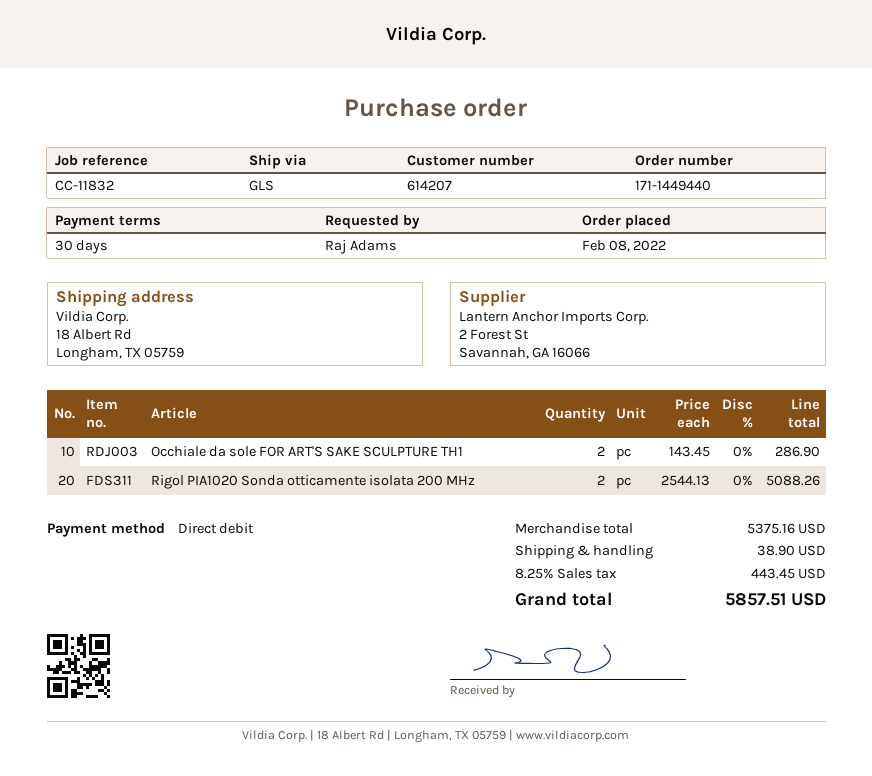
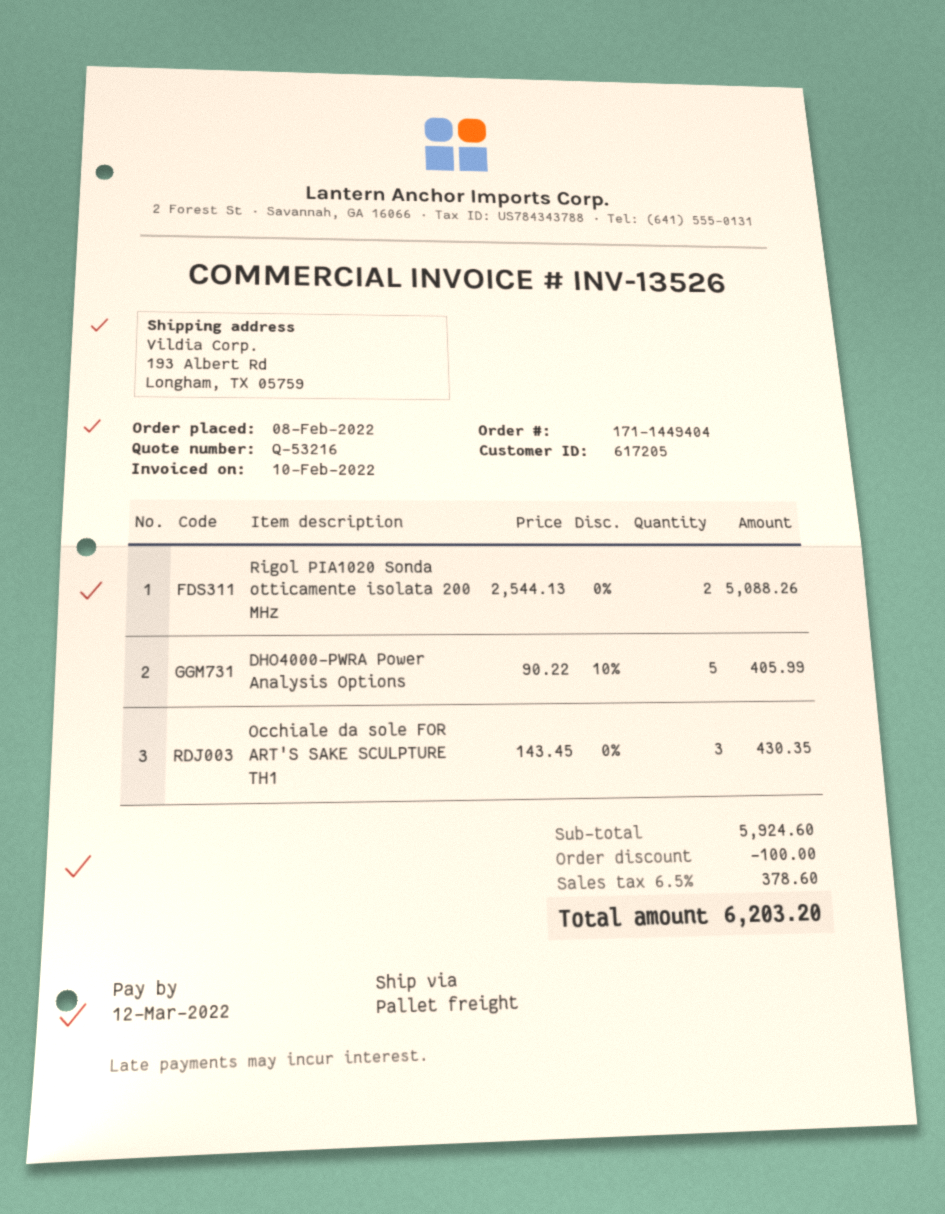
order number: 171-1449440 -> 171-1449404
customer number: 614207 -> 617205
shipping method: GLS -> pallet freight
ship to: 18 Albert Rd, Longham, TX 05759 -> 193 Albert Rd, Longham, TX 05759
Occhiale da sole FOR ART'S SAKE SCULPTURE TH1: 2 x 143.45 = 286.90 -> 3 x 143.45 = 430.35
DHO4000-PWRA Power Analysis Options: none -> 5 x 90.22 - 10% = 405.99
subtotal: 5375.16 -> 5924.60
discount: none -> 100.00
shipping: 38.90 -> none
tax: 8.25% = 443.45 -> 6.5% = 378.60
total: 5857.51 -> 6203.20

